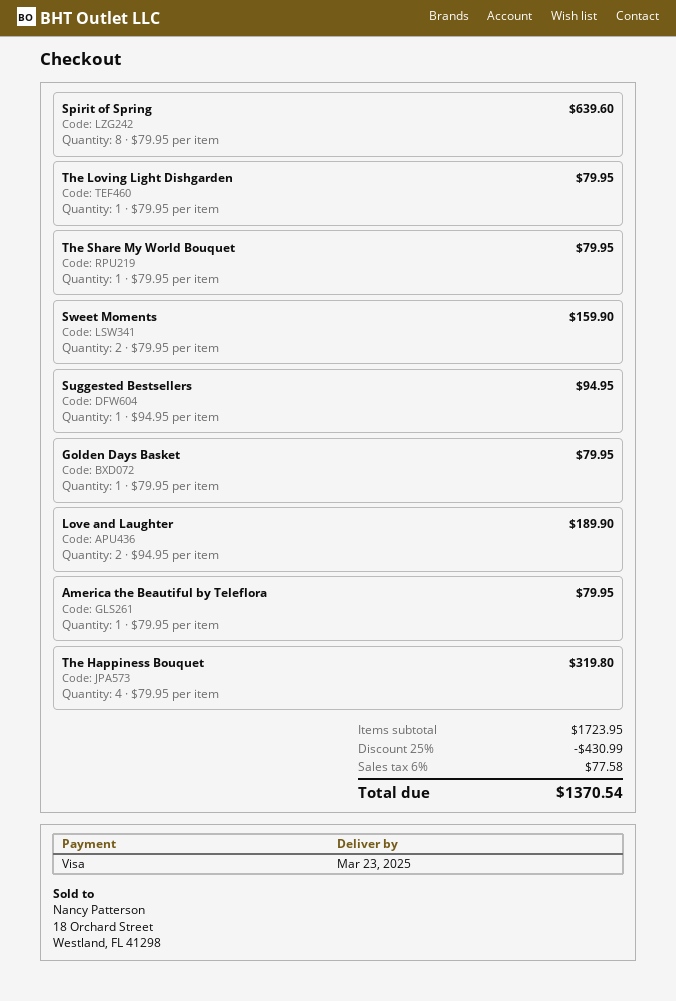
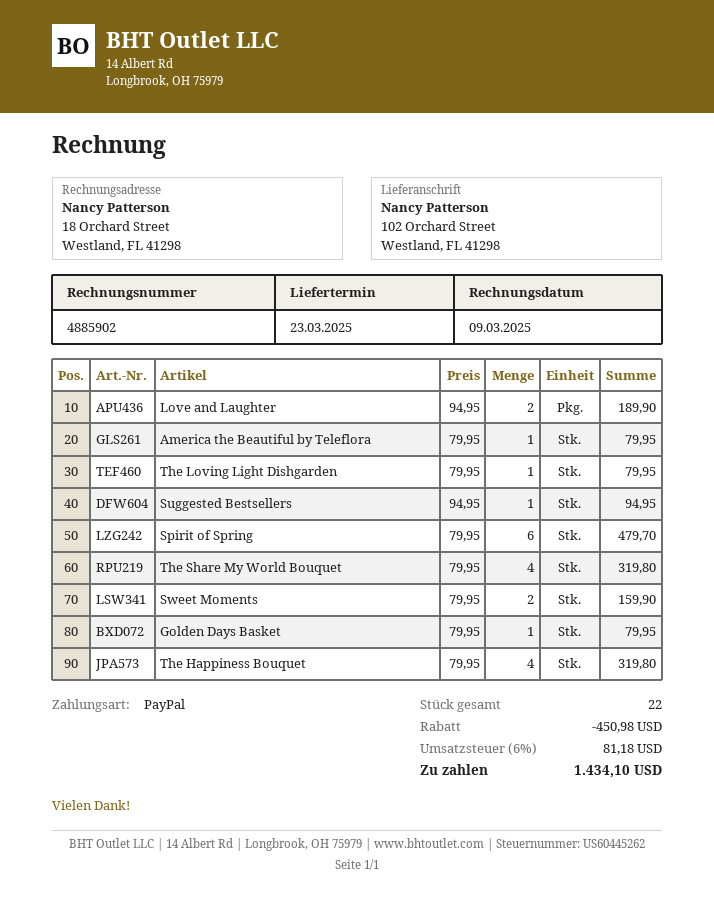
payment method: Visa -> PayPal
Spirit of Spring: 8 x 79.95 = 639.60 -> 6 x 79.95 = 479.70
The Share My World Bouquet: 1 x 79.95 = 79.95 -> 4 x 79.95 = 319.80
discount: 430.99 -> 450.98
tax: 6% = 77.58 -> 6% = 81.18
total: 1370.54 -> 1434.10

